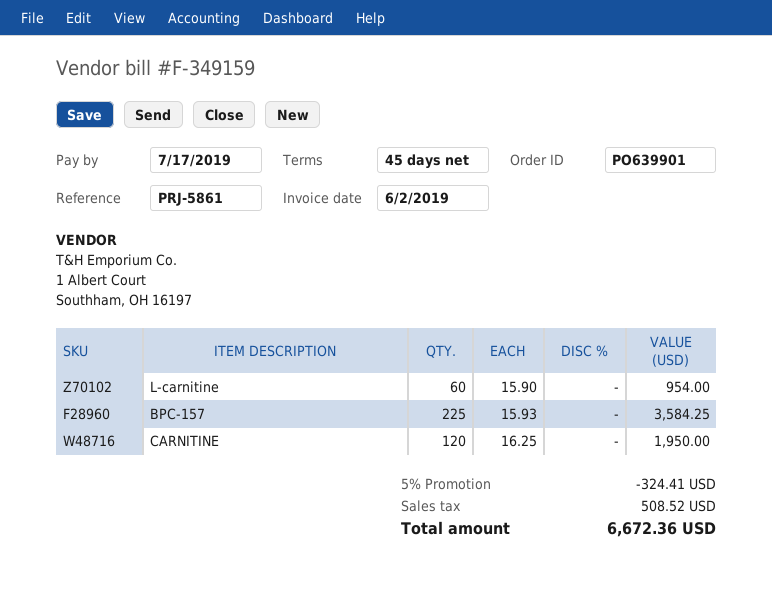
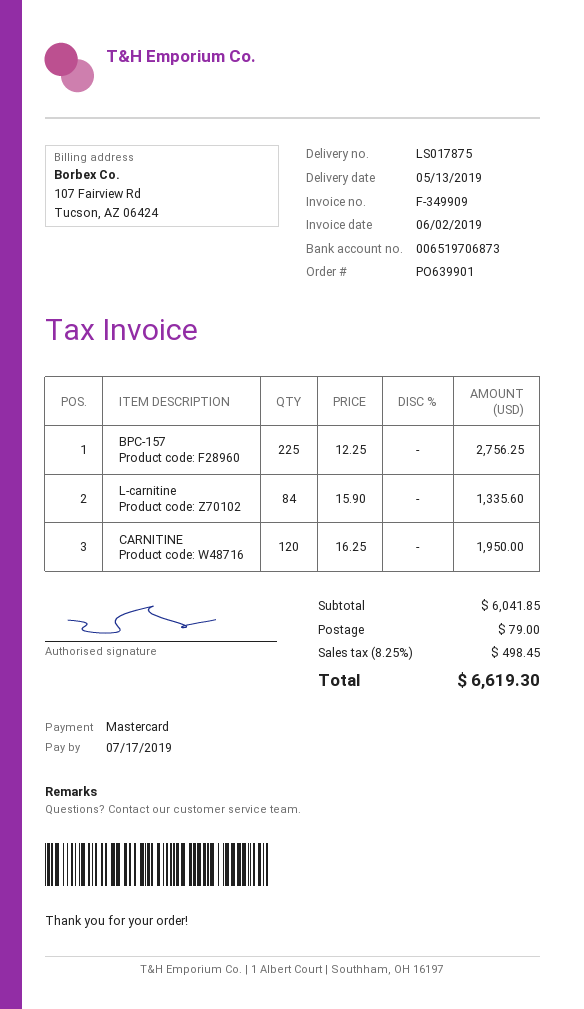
invoice number: F-349159 -> F-349909
L-carnitine: 60 x 15.90 = 954.00 -> 84 x 15.90 = 1335.60
BPC-157: 225 x 15.93 = 3584.25 -> 225 x 12.25 = 2756.25
discount: 5% = 324.41 -> none
shipping: none -> 79.00
tax: 508.52 -> 498.45
total: 6672.36 -> 6619.30

